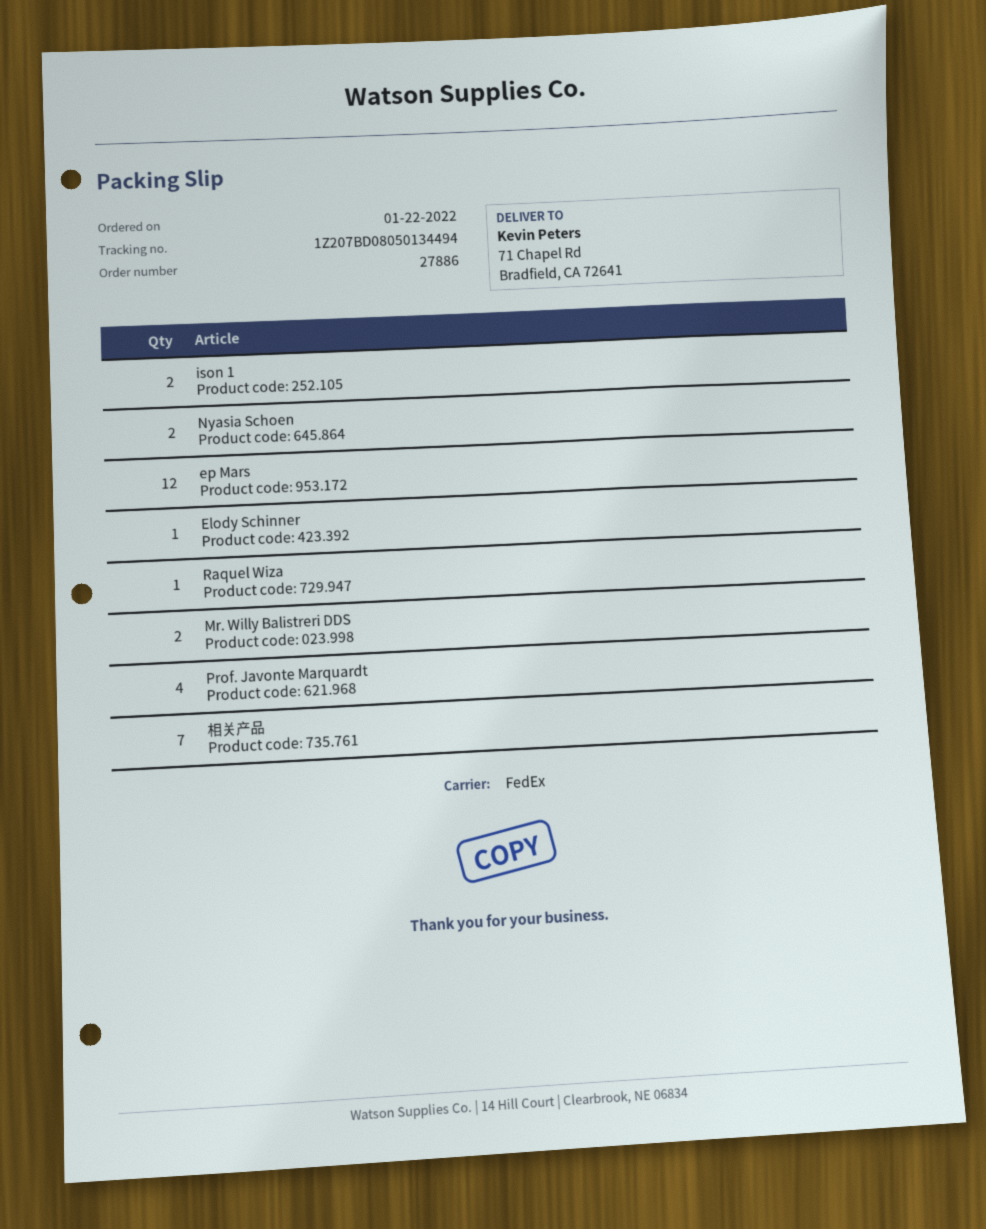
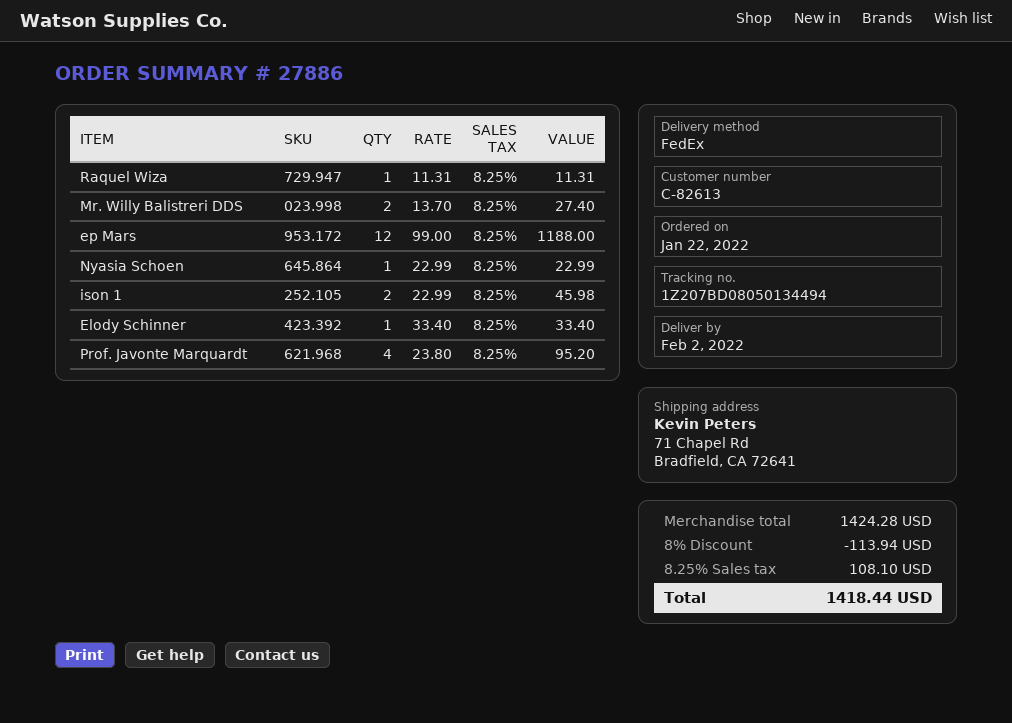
Nyasia Schoen: 2 -> 1
相关产品: 7 -> none

